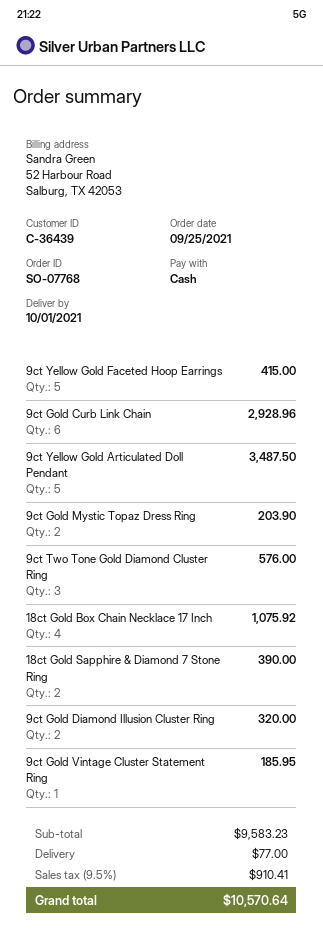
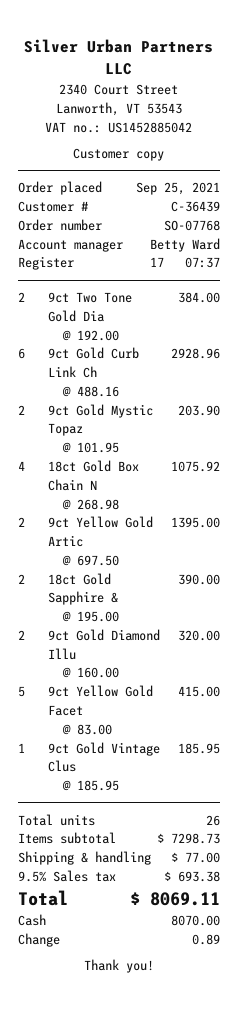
9ct Yellow Gold Articulated Doll Pendant: 5 for 3487.50 -> 2 for 1395.00
9ct Two Tone Gold Diamond Cluster Ring: 3 for 576.00 -> 2 for 384.00
subtotal: 9583.23 -> 7298.73
tax: 9.5% = 910.41 -> 9.5% = 693.38
total: 10570.64 -> 8069.11

